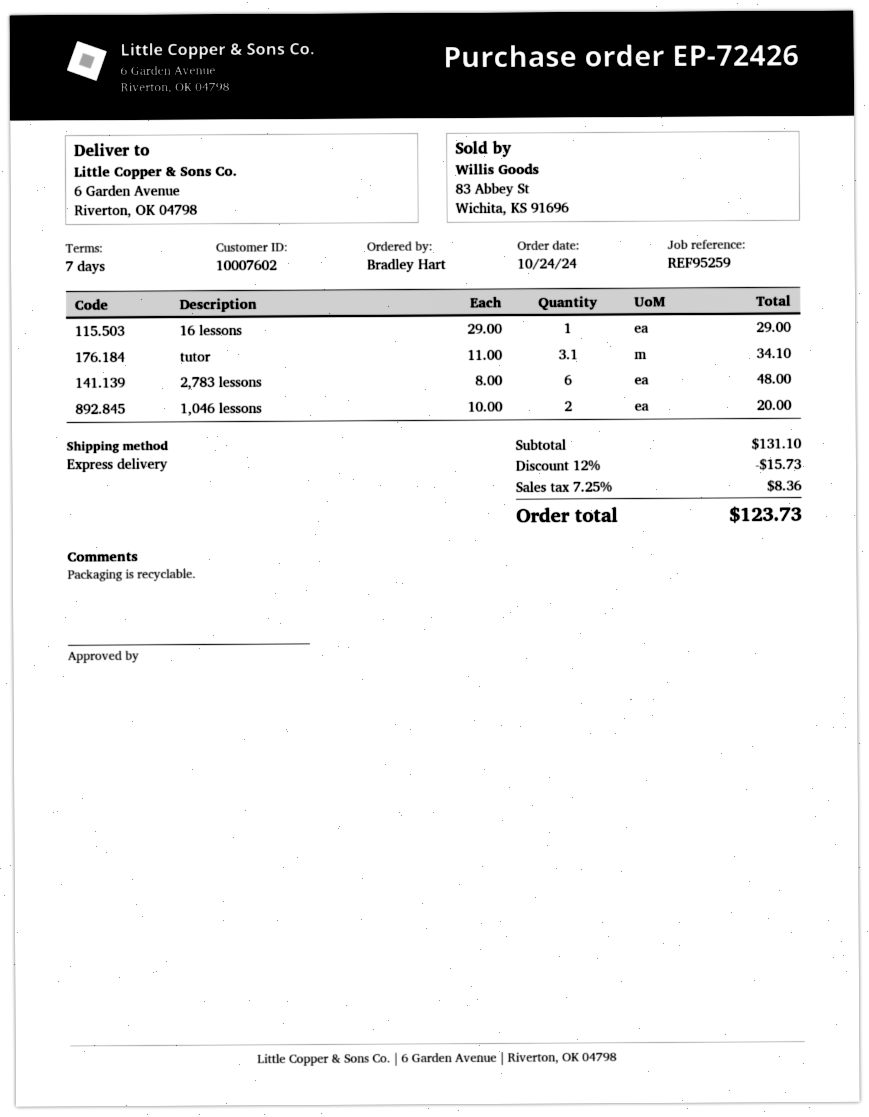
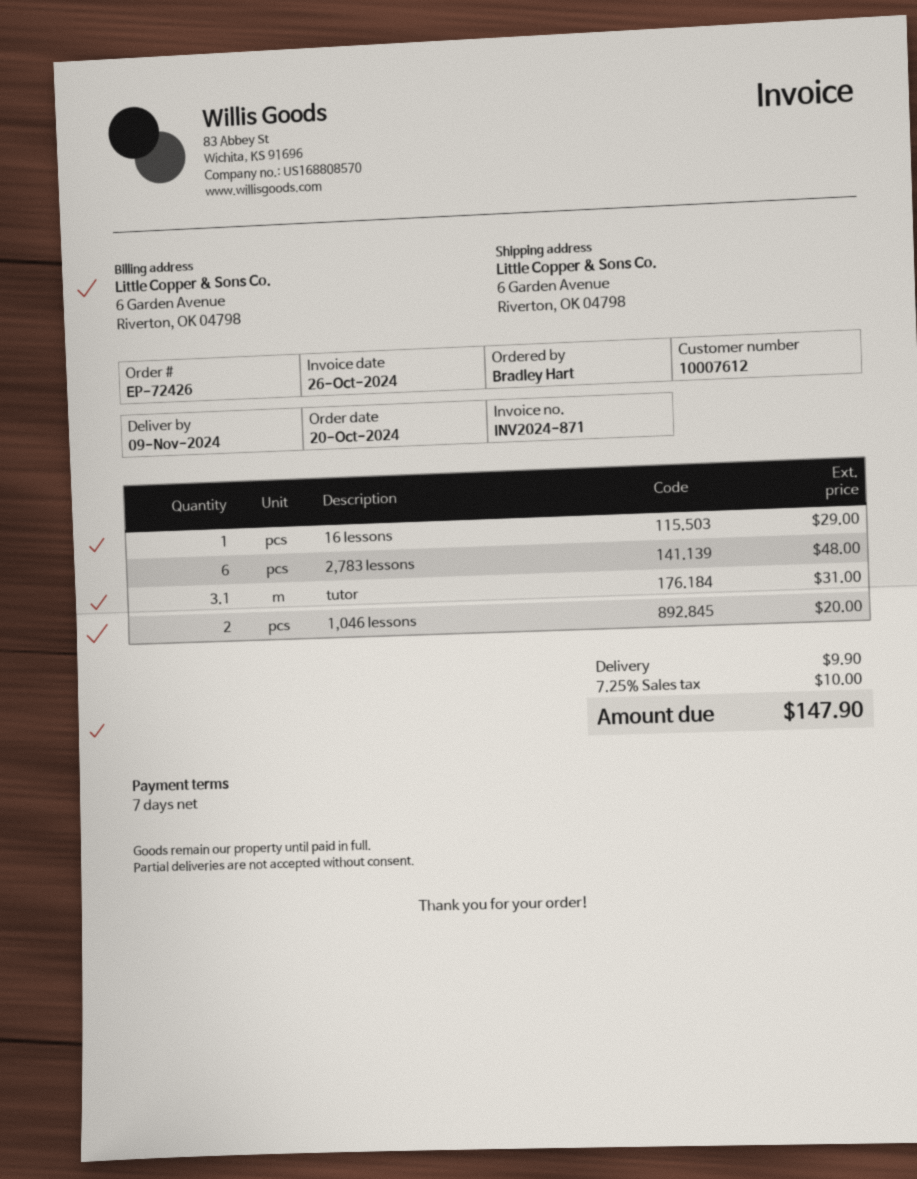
order date: 2024-10-24 -> 2024-10-20
customer number: 10007602 -> 10007612
tutor: 3.1 for 34.10 -> 3.1 for 31.00
discount: 12% = 15.73 -> none
shipping: none -> 9.90
tax: 7.25% = 8.36 -> 7.25% = 10.00
total: 123.73 -> 147.90

